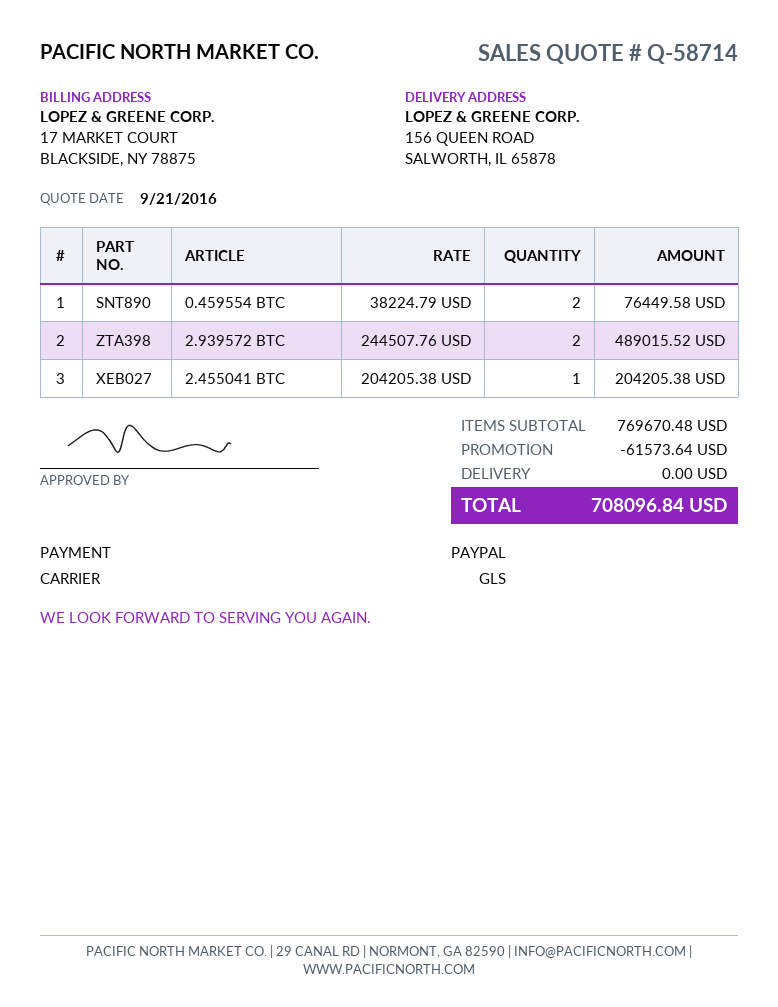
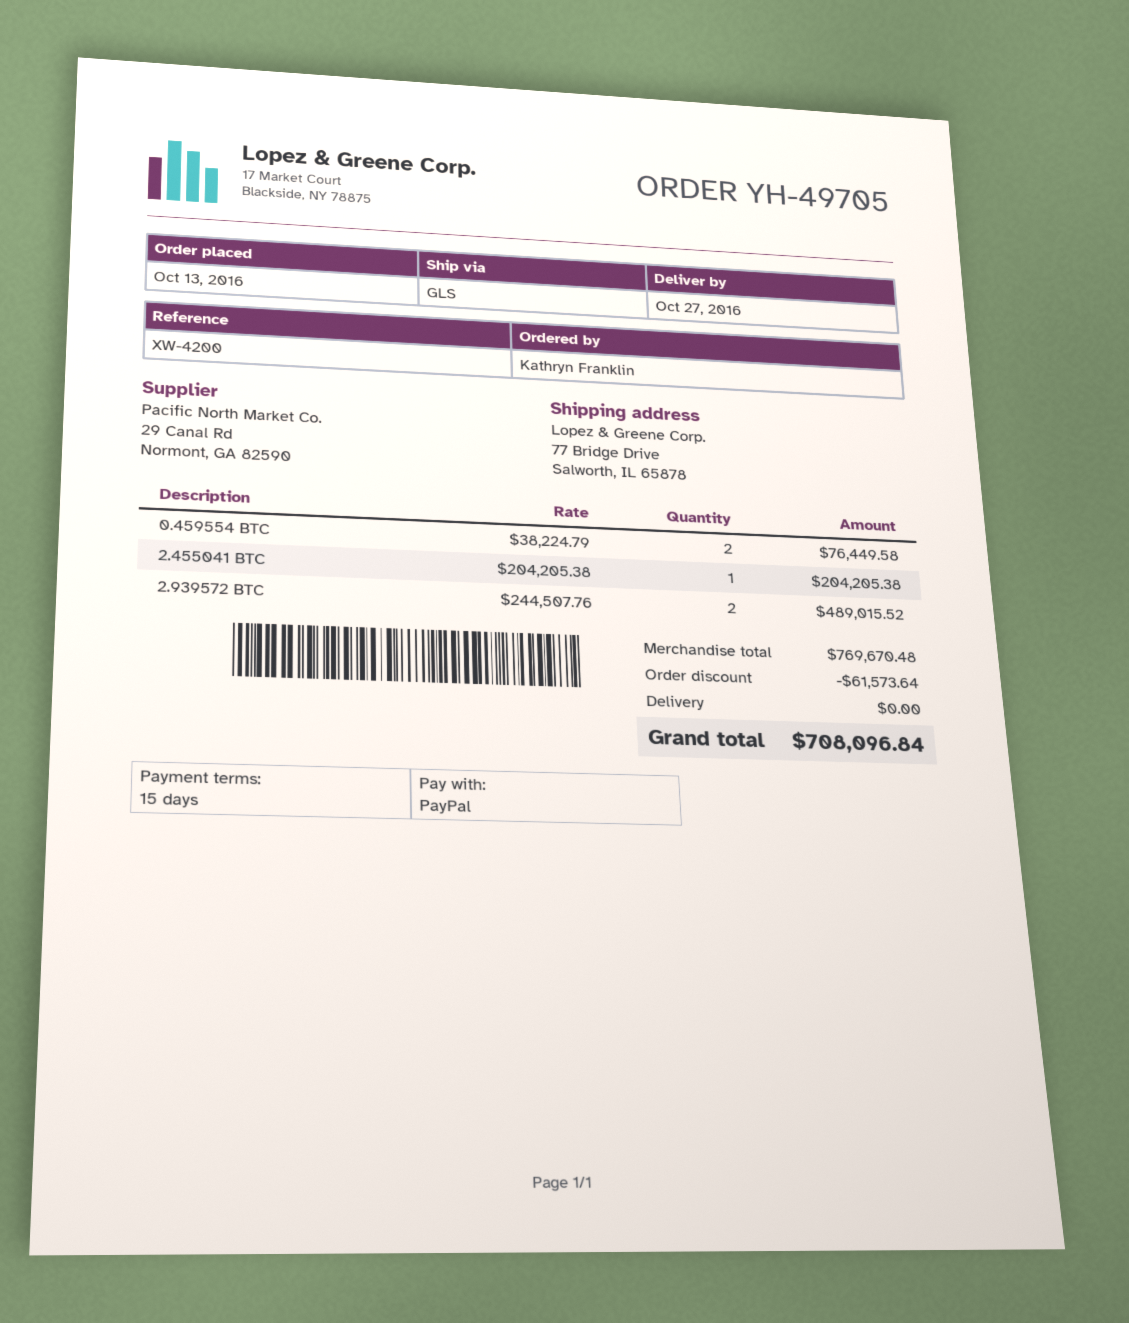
ship to: 156 QUEEN ROAD, SALWORTH, IL 65878 -> 77 Bridge Drive, Salworth, IL 65878

